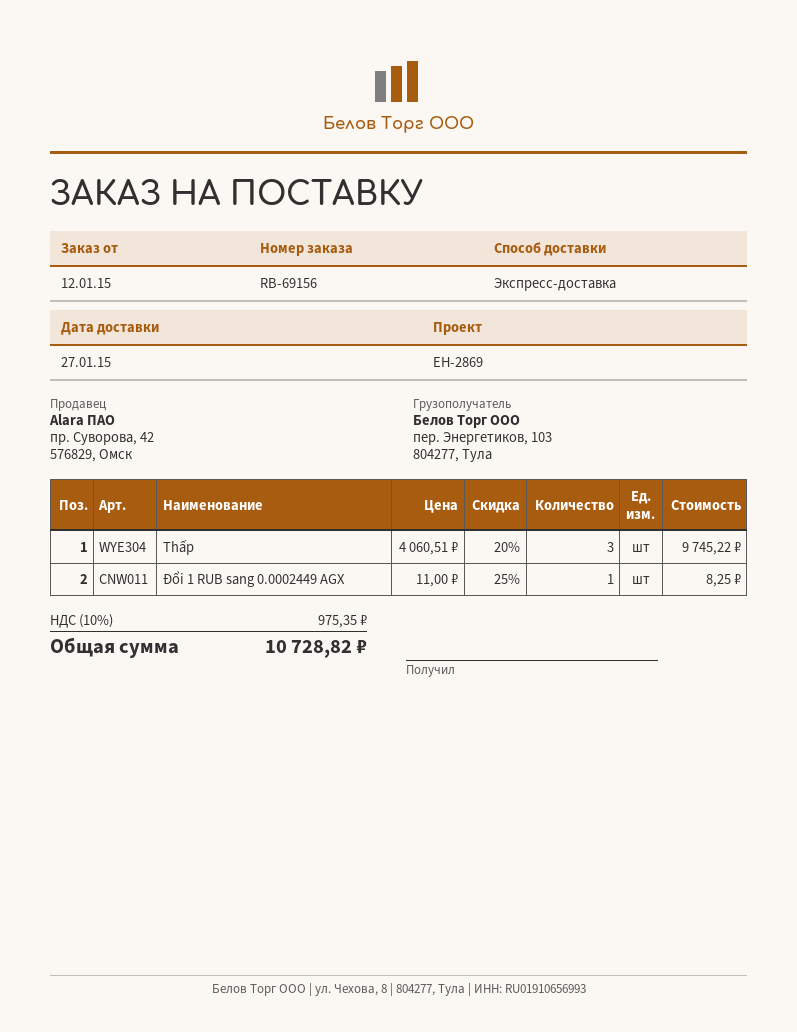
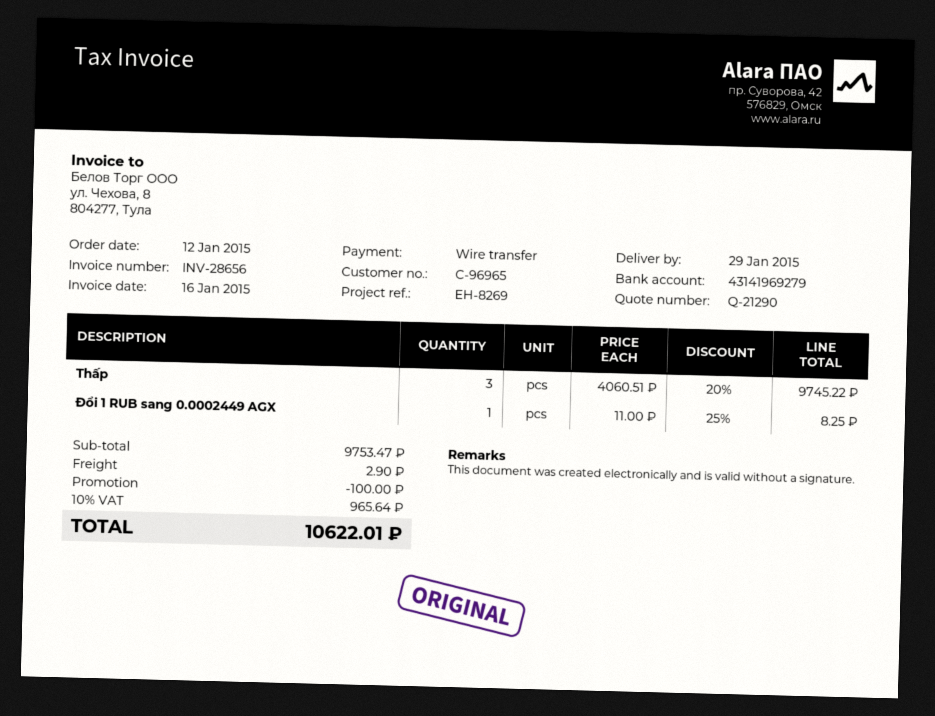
delivery date: 2015-01-27 -> 2015-01-29
reference: EH-2869 -> EH-8269
discount: none -> 100.00
shipping: none -> 2.90
tax: 10% = 975.35 -> 10% = 965.64
total: 10728.82 -> 10622.01

